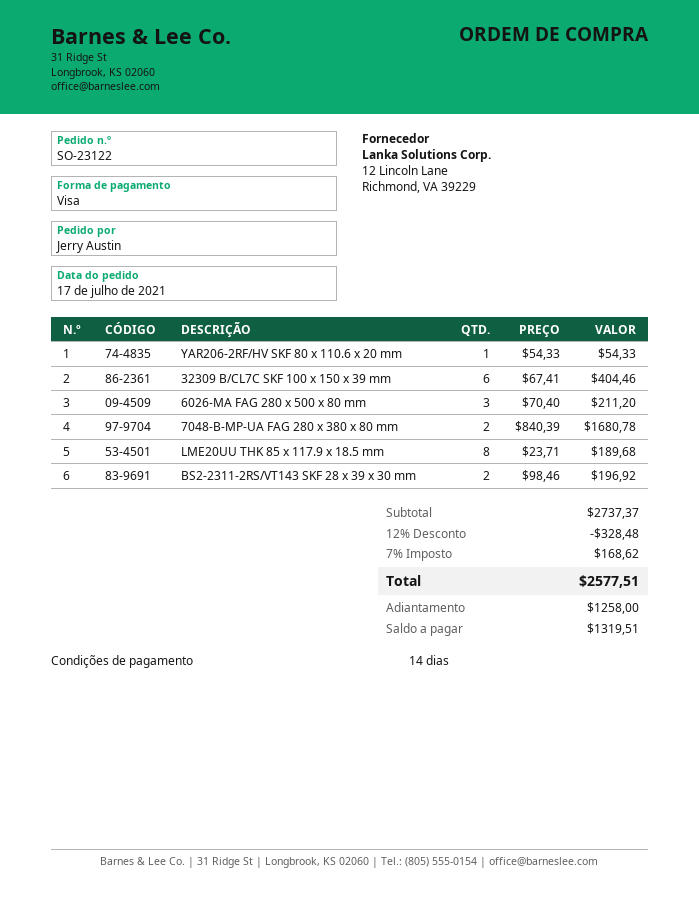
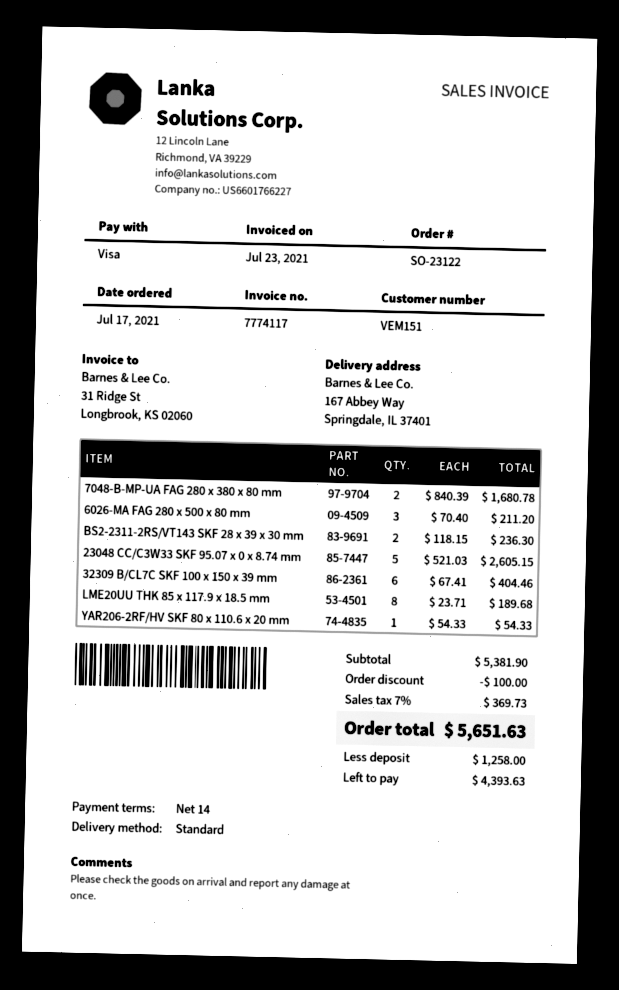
BS2-2311-2RS/VT143 SKF 28 x 39 x 30 mm: 2 x 98.46 = 196.92 -> 2 x 118.15 = 236.30
23048 CC/C3W33 SKF 95.07 x 0 x 8.74 mm: none -> 5 x 521.03 = 2605.15
subtotal: 2737.37 -> 5381.90
discount: 328.48 -> 100.00
tax: 7% = 168.62 -> 7% = 369.73
total: 2577.51 -> 5651.63
balance: 1319.51 -> 4393.63

